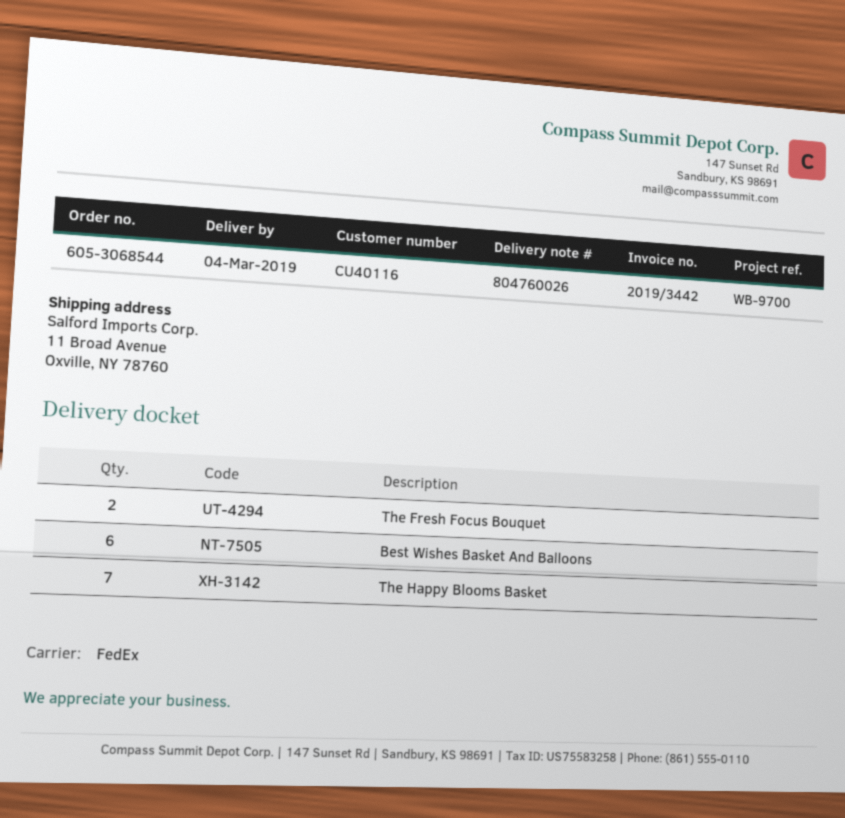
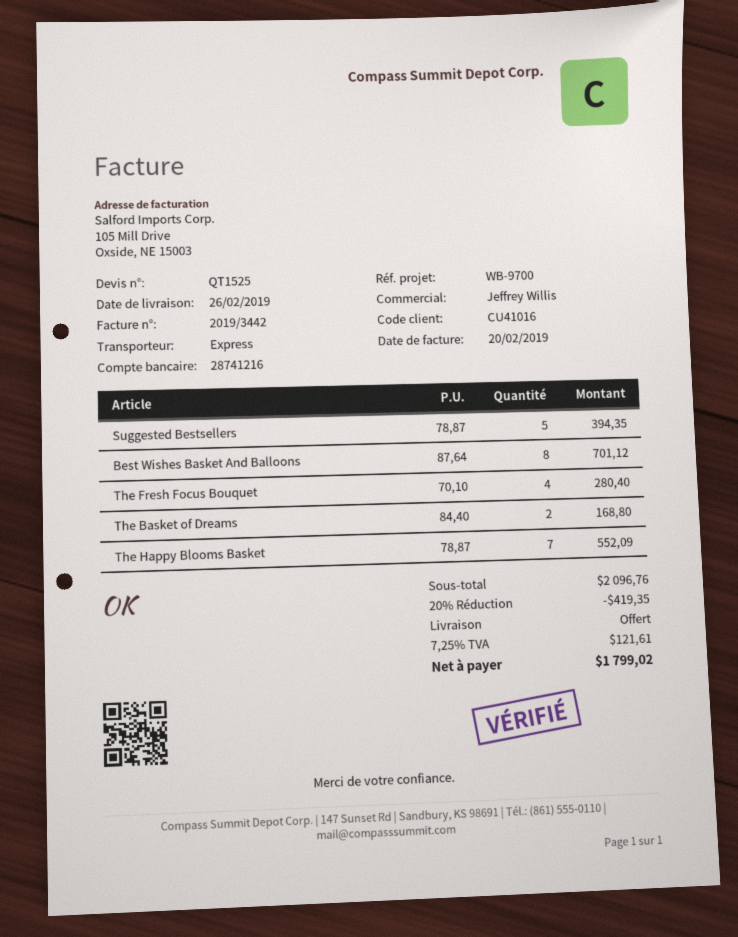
delivery date: 2019-03-04 -> 2019-02-26
customer number: CU40116 -> CU41016
shipping method: FedEx -> express
The Fresh Focus Bouquet: 2 -> 4
Best Wishes Basket And Balloons: 6 -> 8
Suggested Bestsellers: none -> 5
The Basket of Dreams: none -> 2

